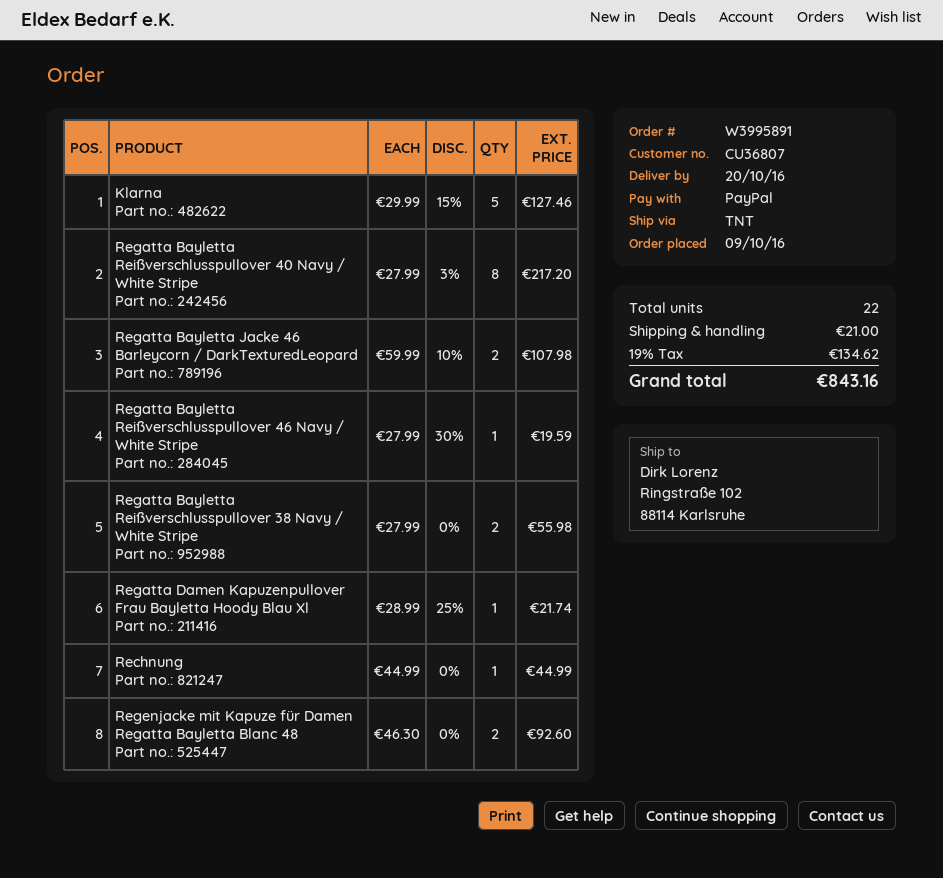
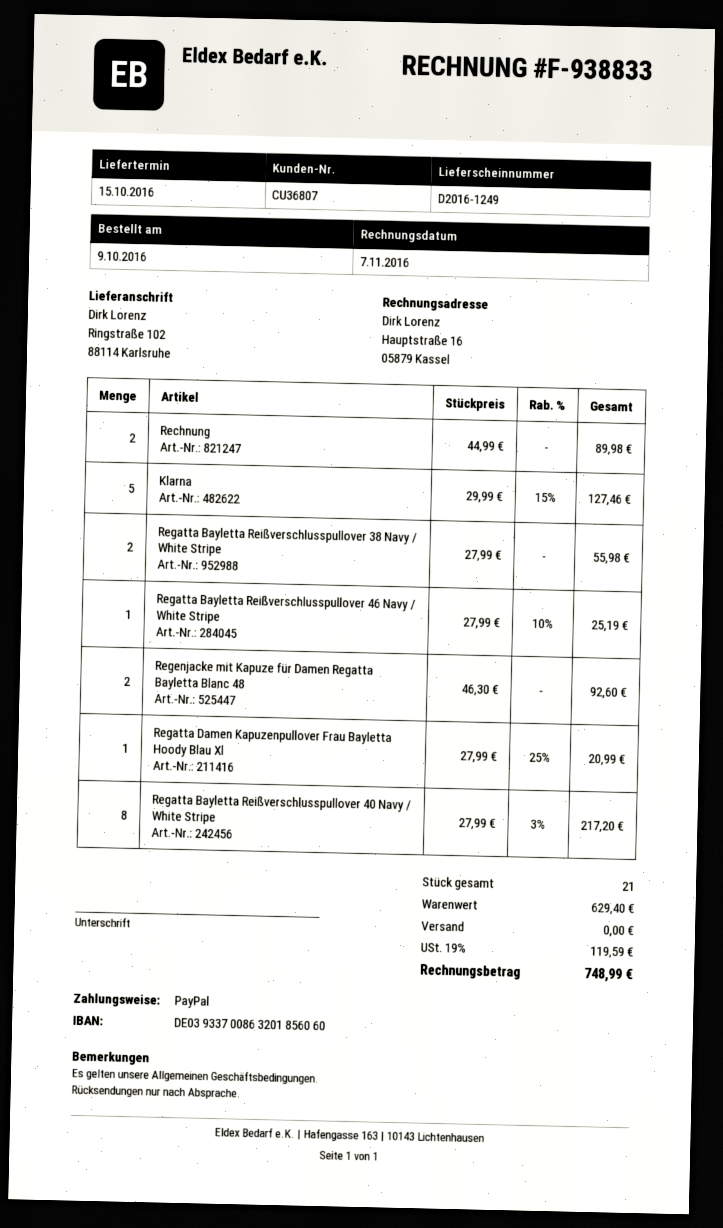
delivery date: 2016-10-20 -> 2016-10-15
Regatta Bayletta Jacke 46 Barleycorn / DarkTexturedLeopard: 2 x 59.99 - 10% = 107.98 -> none
Regatta Bayletta Reißverschlusspullover 46 Navy / White Stripe: 1 x 27.99 - 30% = 19.59 -> 1 x 27.99 - 10% = 25.19
Regatta Damen Kapuzenpullover Frau Bayletta Hoody Blau Xl: 1 x 28.99 - 25% = 21.74 -> 1 x 27.99 - 25% = 20.99
Rechnung: 1 x 44.99 = 44.99 -> 2 x 44.99 = 89.98
total quantity: 22 -> 21
shipping: 21.00 -> 0.00
tax: 19% = 134.62 -> 19% = 119.59
total: 843.16 -> 748.99

